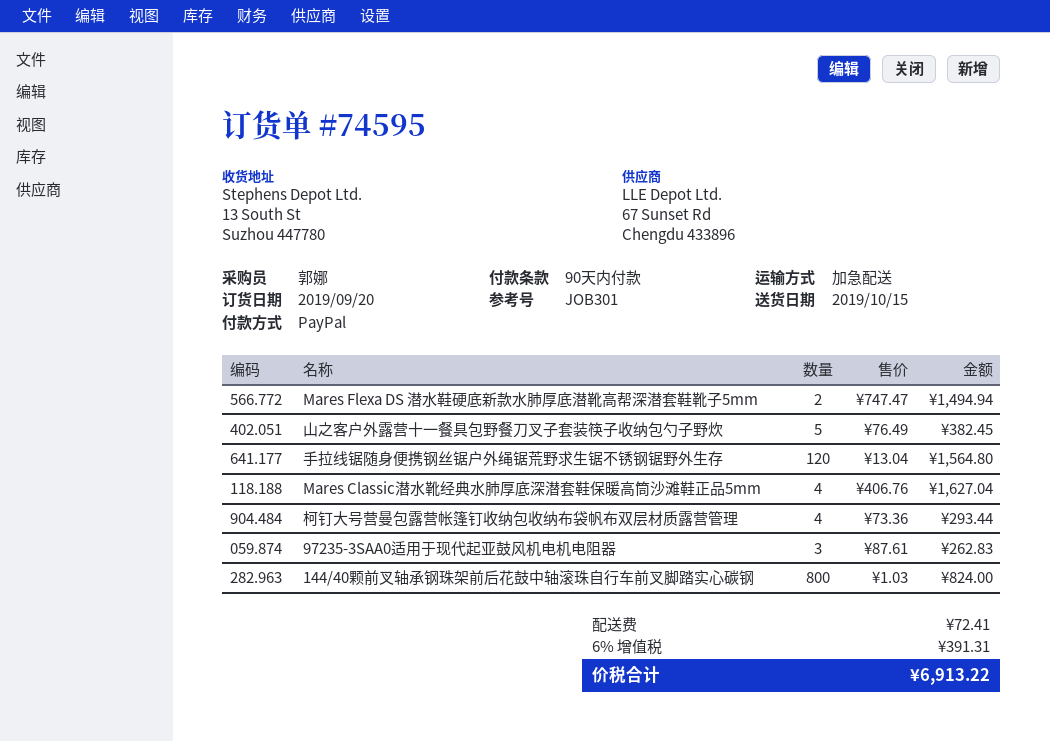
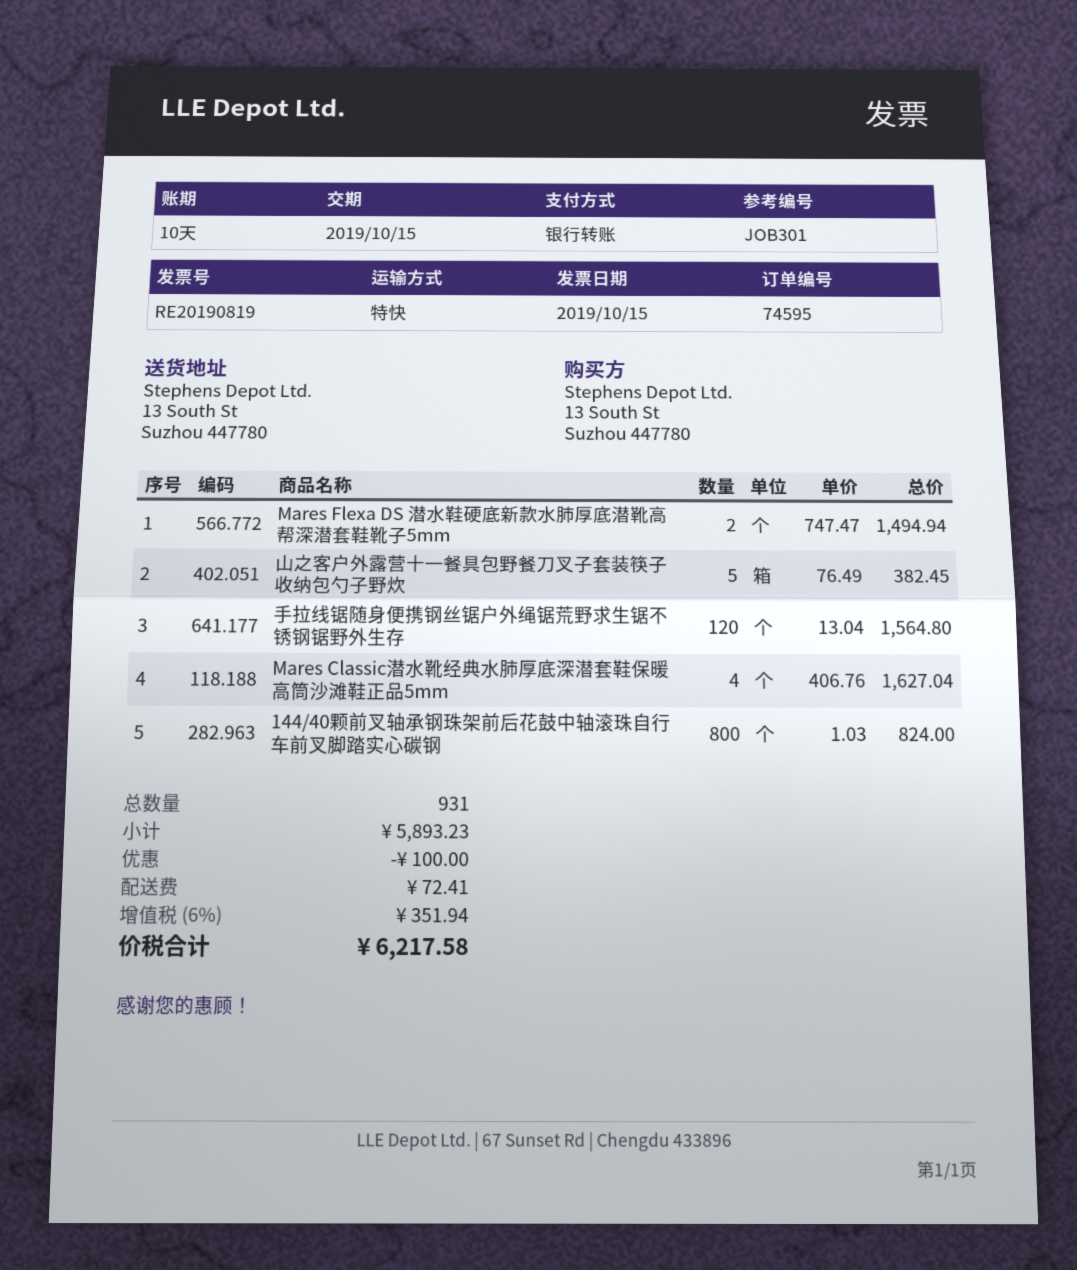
payment terms: 90 days -> 10 days
payment method: PayPal -> bank transfer
柯钉大号营曼包露营帐篷钉收纳包收纳布袋帆布双层材质露营管理: 4 x 73.36 = 293.44 -> none
97235-3SAA0适用于现代起亚鼓风机电机电阻器: 3 x 87.61 = 262.83 -> none
discount: none -> 100.00
tax: 6% = 391.31 -> 6% = 351.94
total: 6913.22 -> 6217.58

